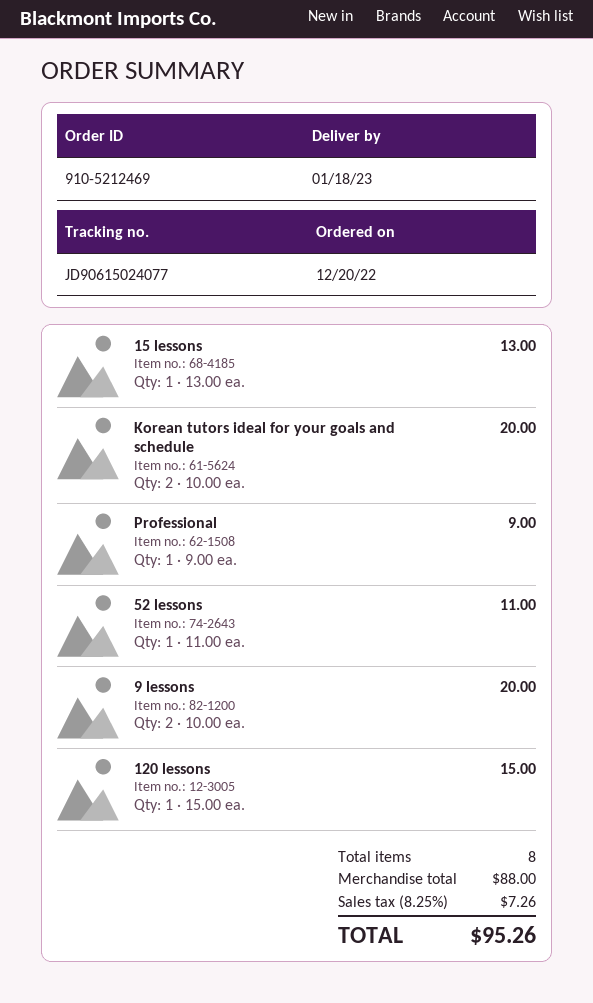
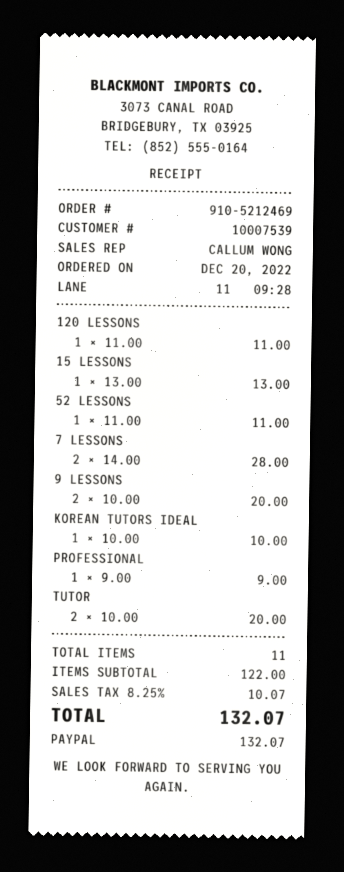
Korean tutors ideal for your goals and schedule: 2 x 10.00 = 20.00 -> 1 x 10.00 = 10.00
120 lessons: 1 x 15.00 = 15.00 -> 1 x 11.00 = 11.00
7 LESSONS: none -> 2 x 14.00 = 28.00
TUTOR: none -> 2 x 10.00 = 20.00
total quantity: 8 -> 11
subtotal: 88.00 -> 122.00
tax: 8.25% = 7.26 -> 8.25% = 10.07
total: 95.26 -> 132.07

